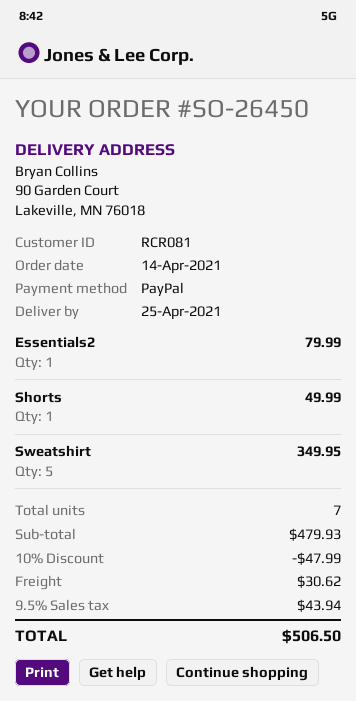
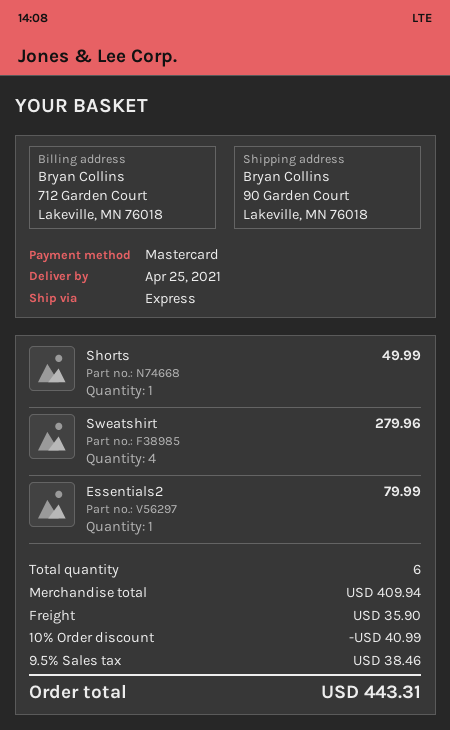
payment method: PayPal -> Mastercard
Sweatshirt: 5 for 349.95 -> 4 for 279.96
total quantity: 7 -> 6
subtotal: 479.93 -> 409.94
discount: 10% = 47.99 -> 10% = 40.99
shipping: 30.62 -> 35.90
tax: 9.5% = 43.94 -> 9.5% = 38.46
total: 506.50 -> 443.31

